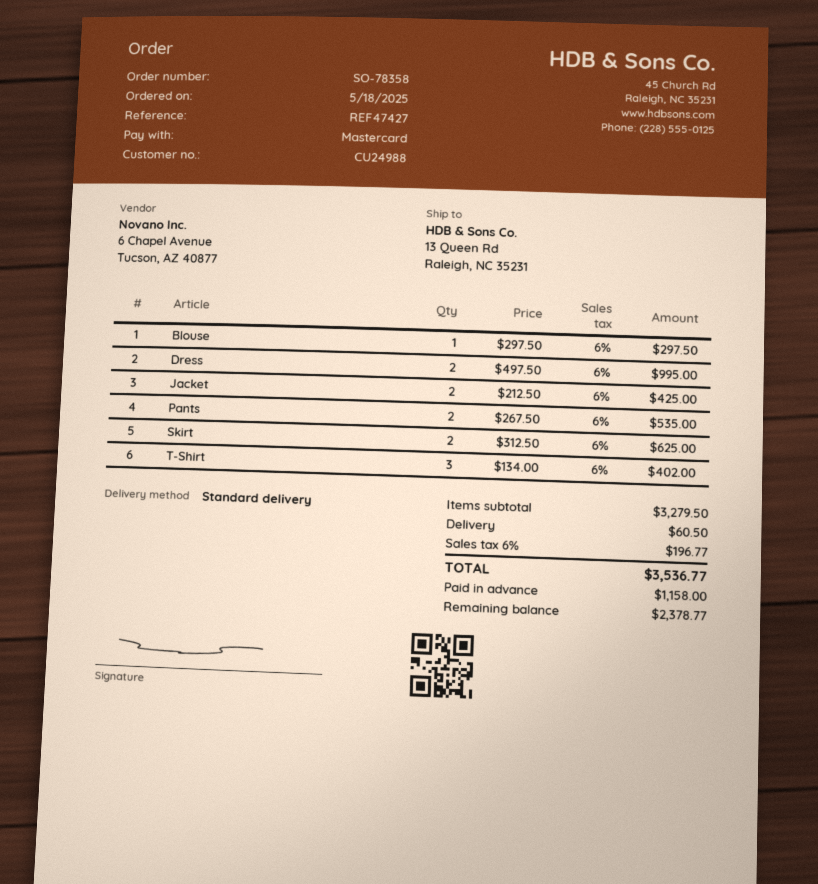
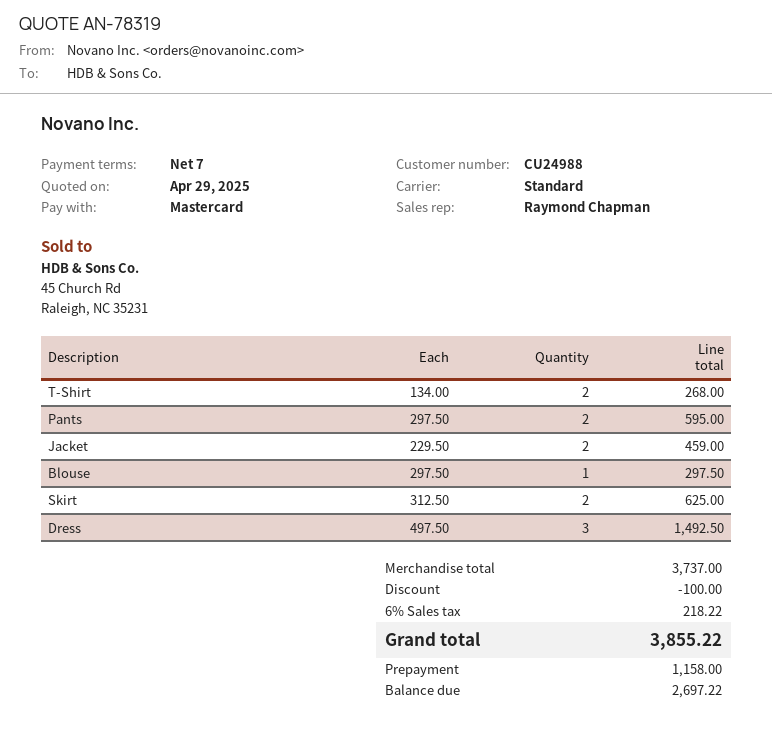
Dress: 2 x 497.50 = 995.00 -> 3 x 497.50 = 1492.50
Jacket: 2 x 212.50 = 425.00 -> 2 x 229.50 = 459.00
Pants: 2 x 267.50 = 535.00 -> 2 x 297.50 = 595.00
T-Shirt: 3 x 134.00 = 402.00 -> 2 x 134.00 = 268.00
subtotal: 3279.50 -> 3737.00
discount: none -> 100.00
shipping: 60.50 -> none
tax: 6% = 196.77 -> 6% = 218.22
total: 3536.77 -> 3855.22
balance: 2378.77 -> 2697.22

